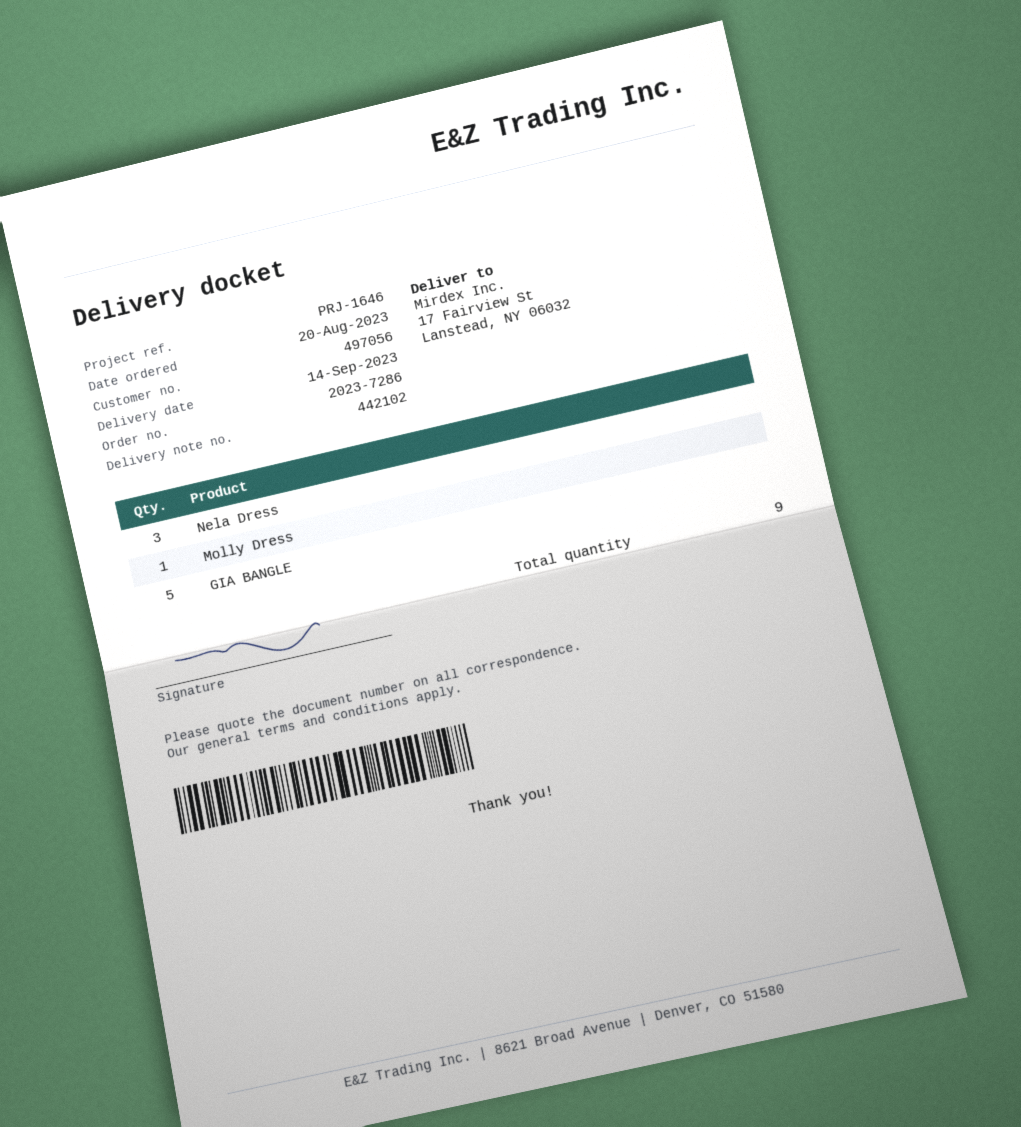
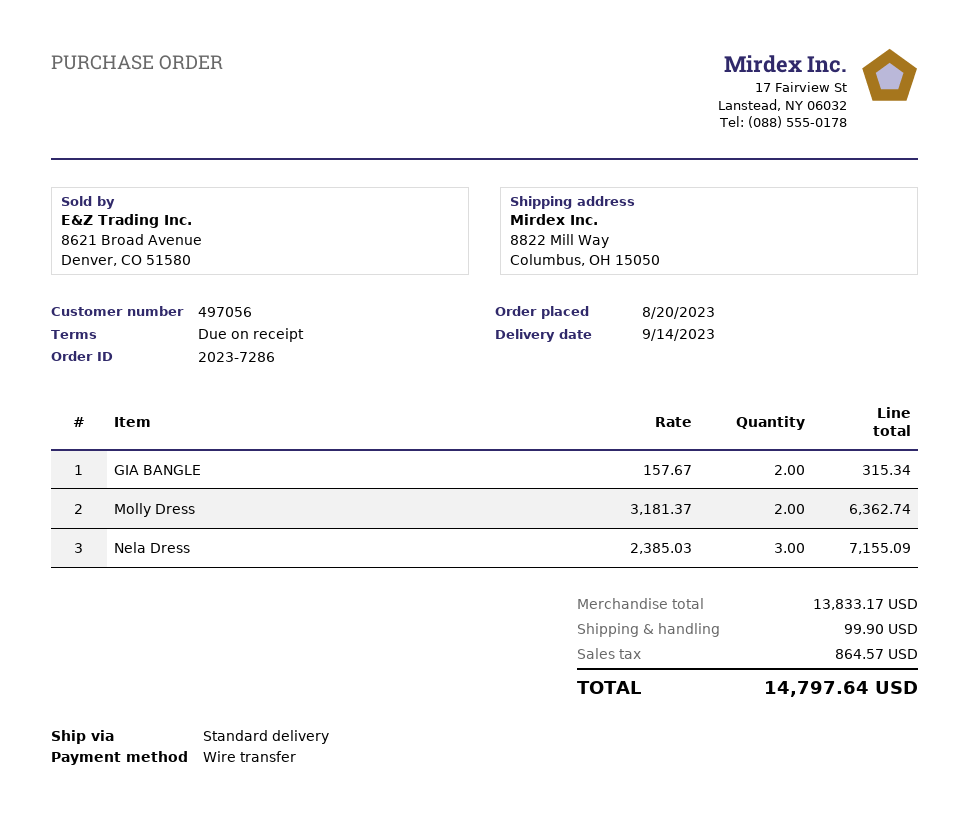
ship to: 17 Fairview St, Lanstead, NY 06032 -> 8822 Mill Way, Columbus, OH 15050
Molly Dress: 1 -> 2
GIA BANGLE: 5 -> 2

